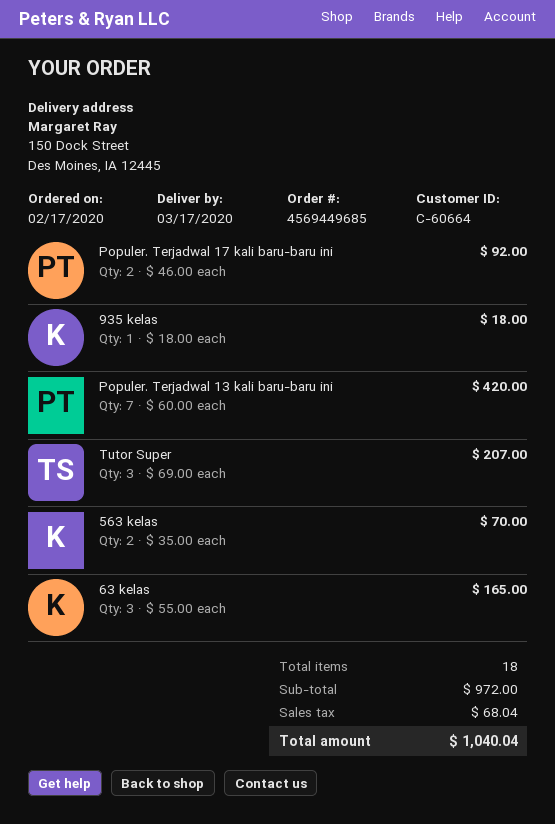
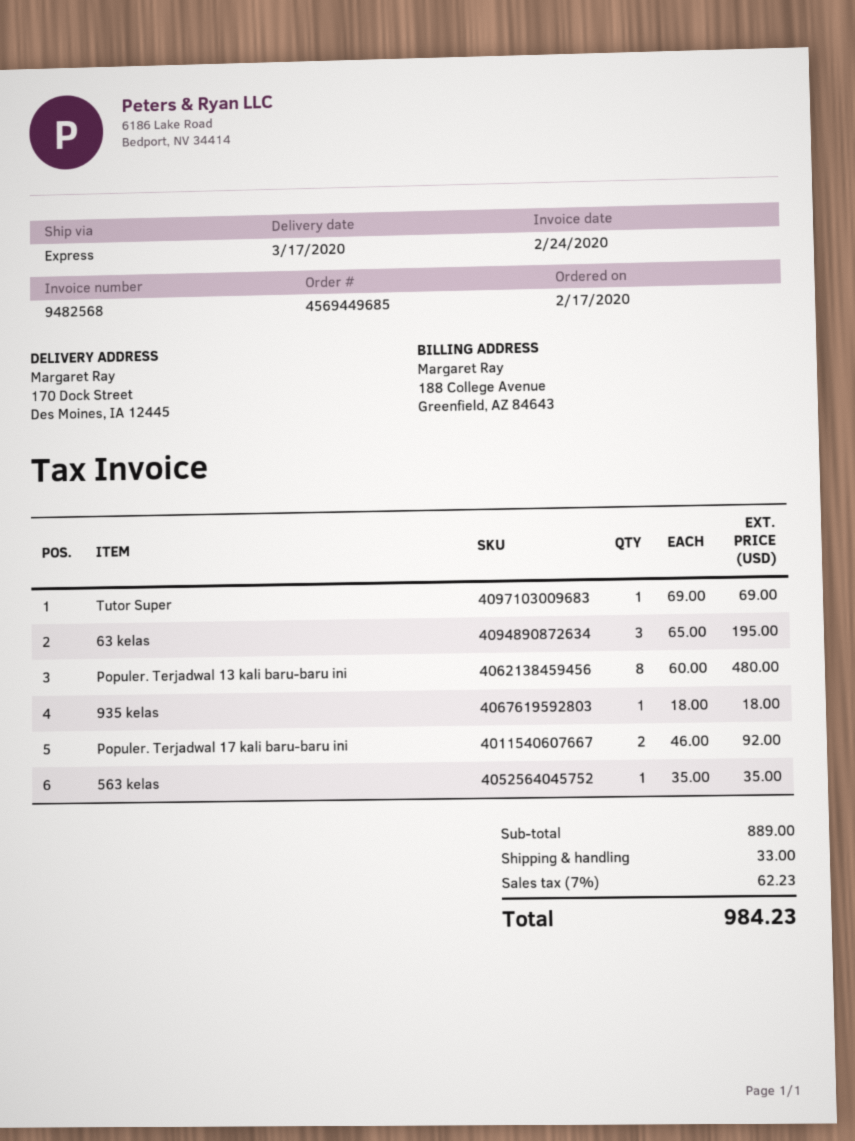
ship to: 150 Dock Street, Des Moines, IA 12445 -> 170 Dock Street, Des Moines, IA 12445
Populer. Terjadwal 13 kali baru-baru ini: 7 x 60.00 = 420.00 -> 8 x 60.00 = 480.00
Tutor Super: 3 x 69.00 = 207.00 -> 1 x 69.00 = 69.00
563 kelas: 2 x 35.00 = 70.00 -> 1 x 35.00 = 35.00
63 kelas: 3 x 55.00 = 165.00 -> 3 x 65.00 = 195.00
subtotal: 972.00 -> 889.00
shipping: none -> 33.00
tax: 68.04 -> 62.23
total: 1040.04 -> 984.23

